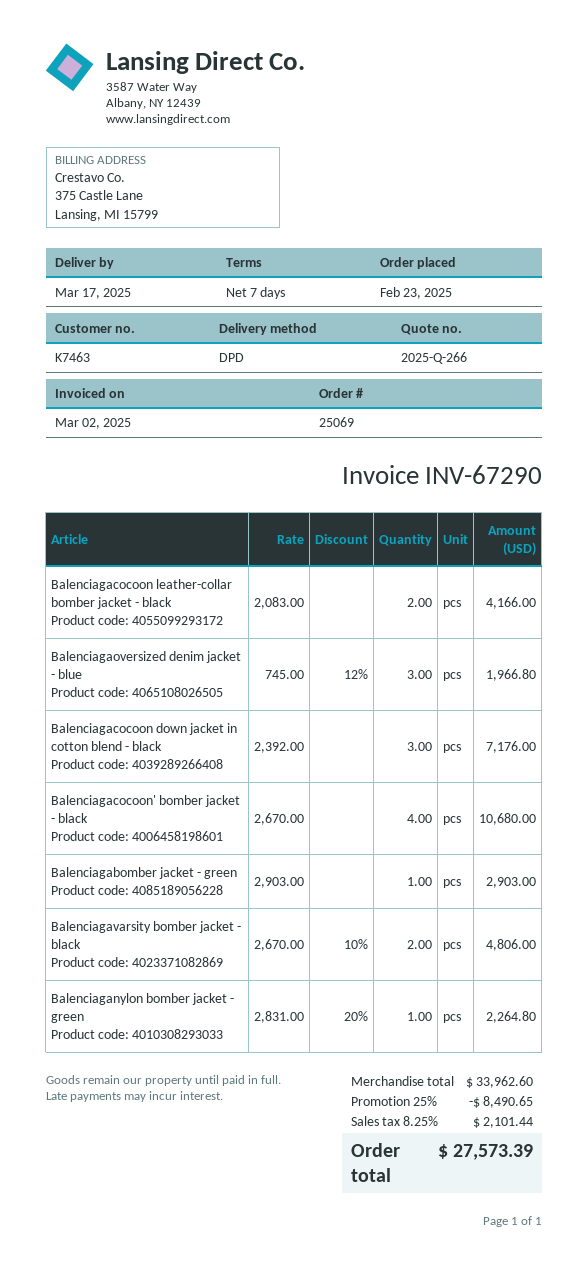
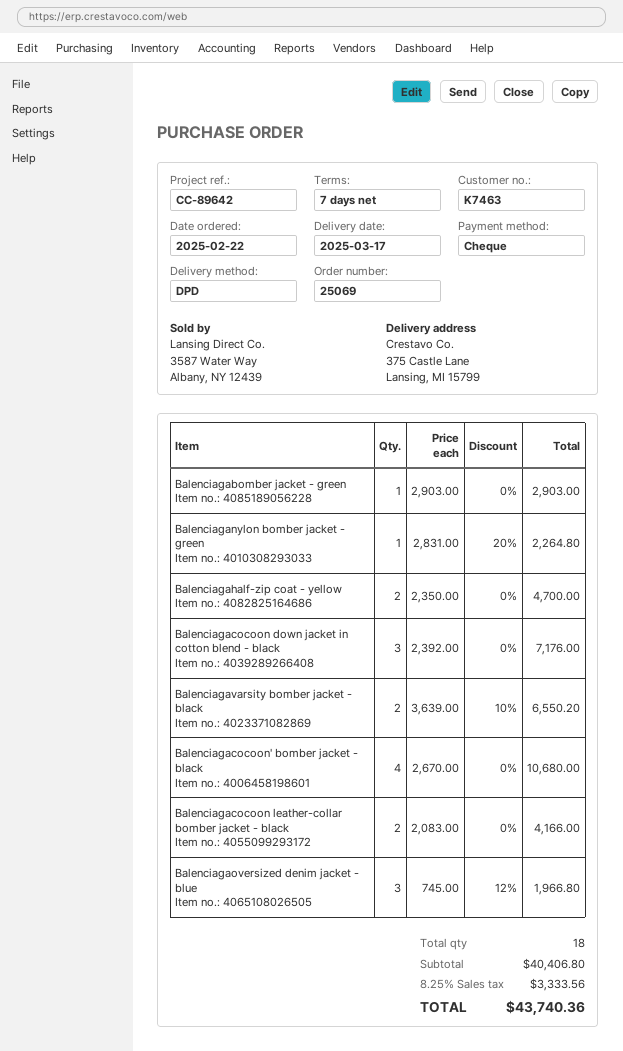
order date: 2025-02-23 -> 2025-02-22
Balenciagavarsity bomber jacket - black: 2 x 2670.00 - 10% = 4806.00 -> 2 x 3639.00 - 10% = 6550.20
Balenciagahalf-zip coat - yellow: none -> 2 x 2350.00 = 4700.00
subtotal: 33962.60 -> 40406.80
discount: 25% = 8490.65 -> none
tax: 8.25% = 2101.44 -> 8.25% = 3333.56
total: 27573.39 -> 43740.36

